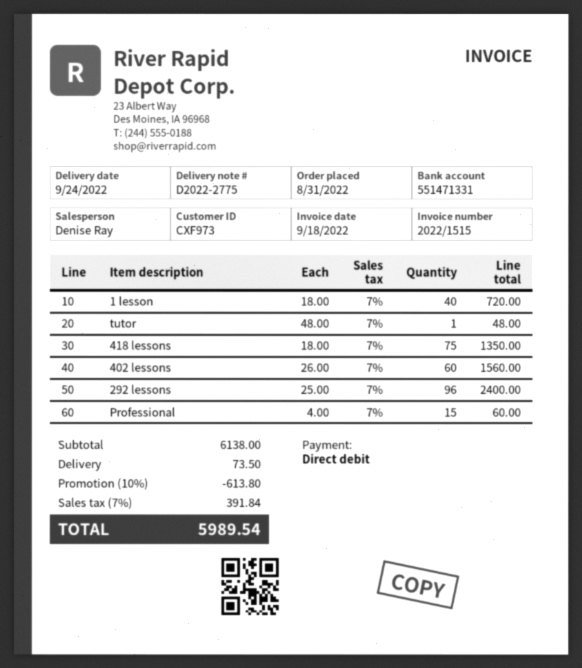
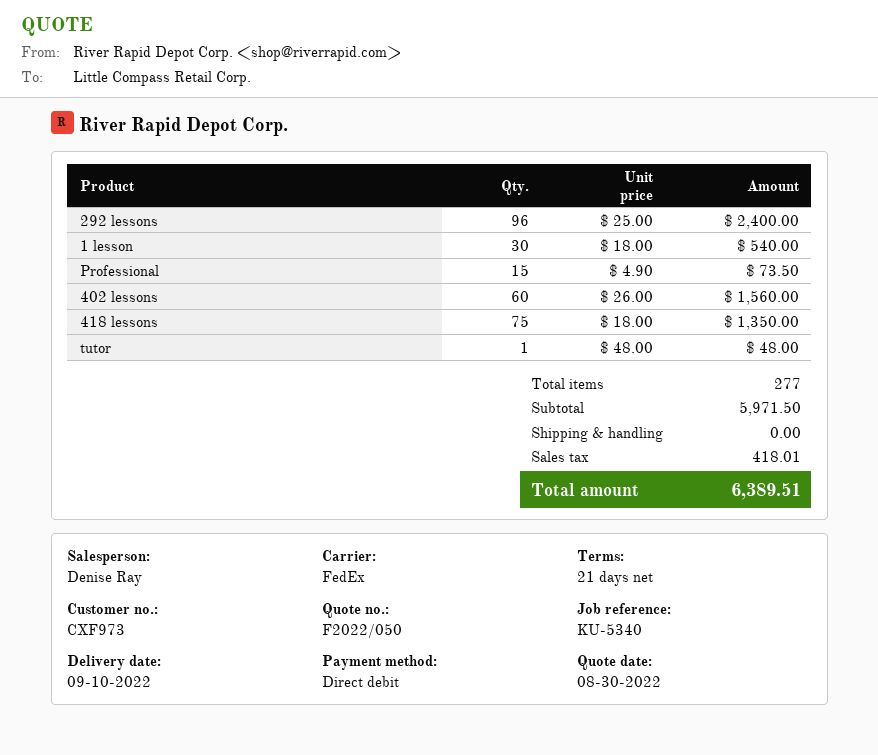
delivery date: 2022-09-24 -> 2022-09-10
1 lesson: 40 x 18.00 = 720.00 -> 30 x 18.00 = 540.00
Professional: 15 x 4.00 = 60.00 -> 15 x 4.90 = 73.50
subtotal: 6138.00 -> 5971.50
discount: 10% = 613.80 -> none
shipping: 73.50 -> 0.00
tax: 391.84 -> 418.01
total: 5989.54 -> 6389.51

